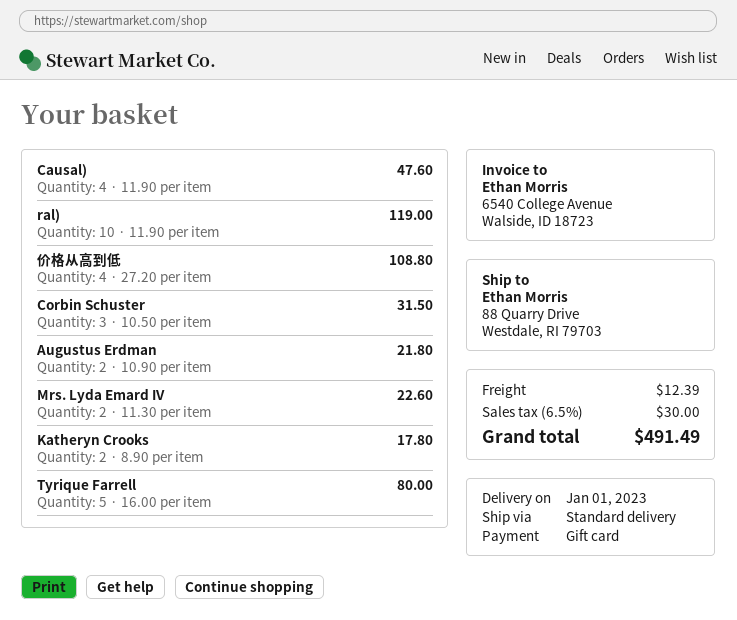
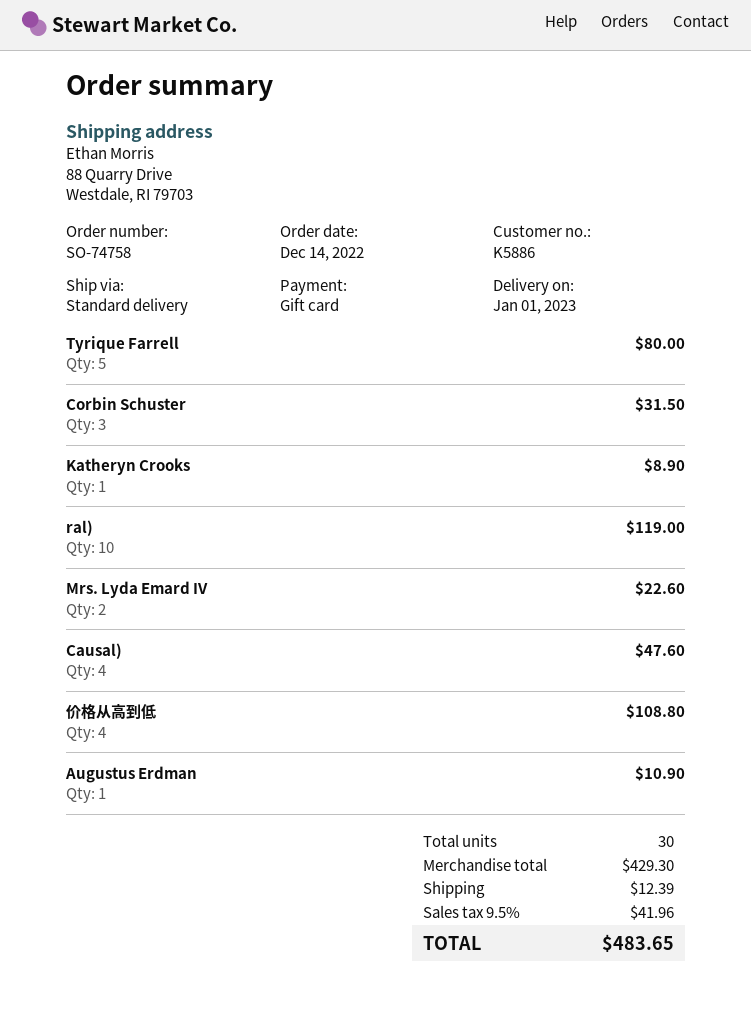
Augustus Erdman: 2 for 21.80 -> 1 for 10.90
Katheryn Crooks: 2 for 17.80 -> 1 for 8.90
tax: 6.5% = 30.00 -> 9.5% = 41.96
total: 491.49 -> 483.65

